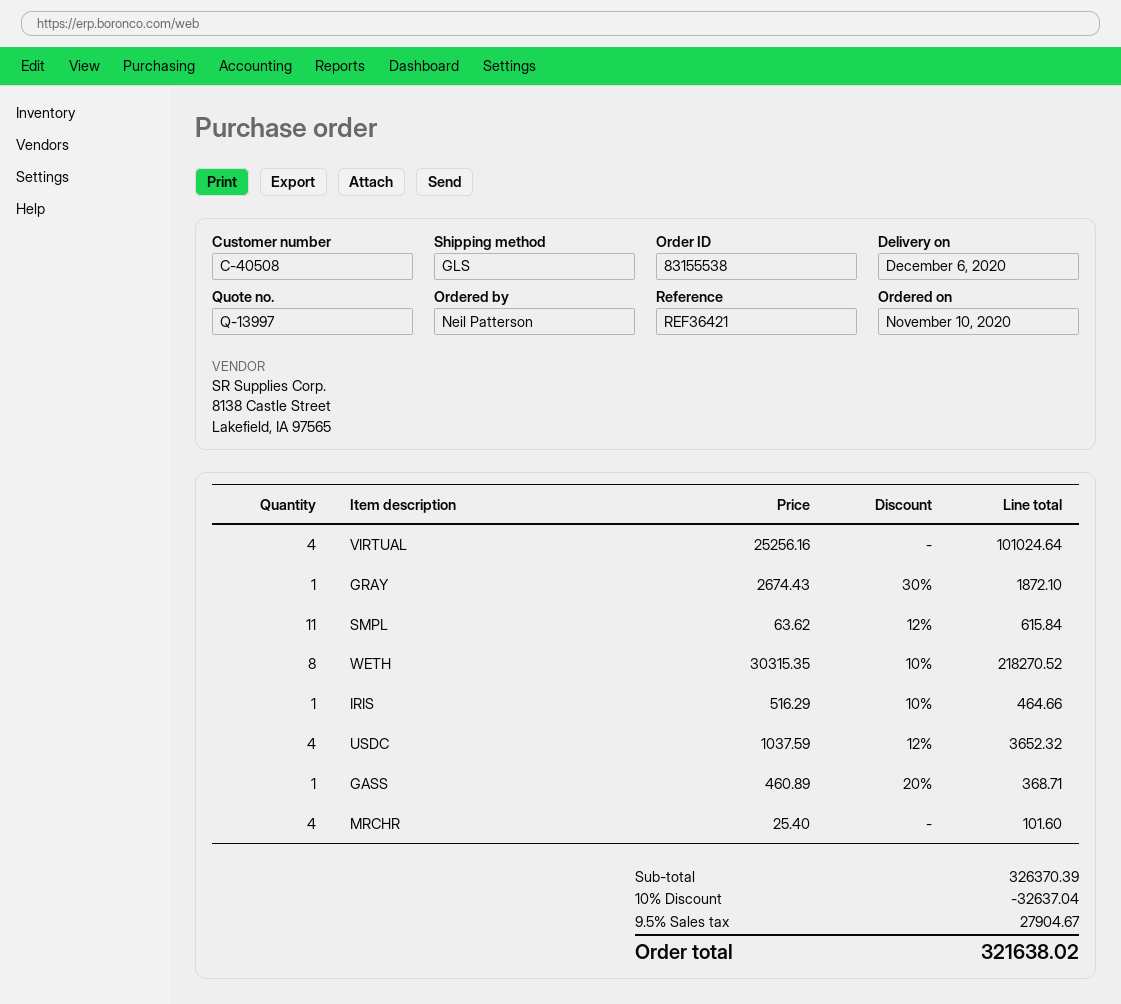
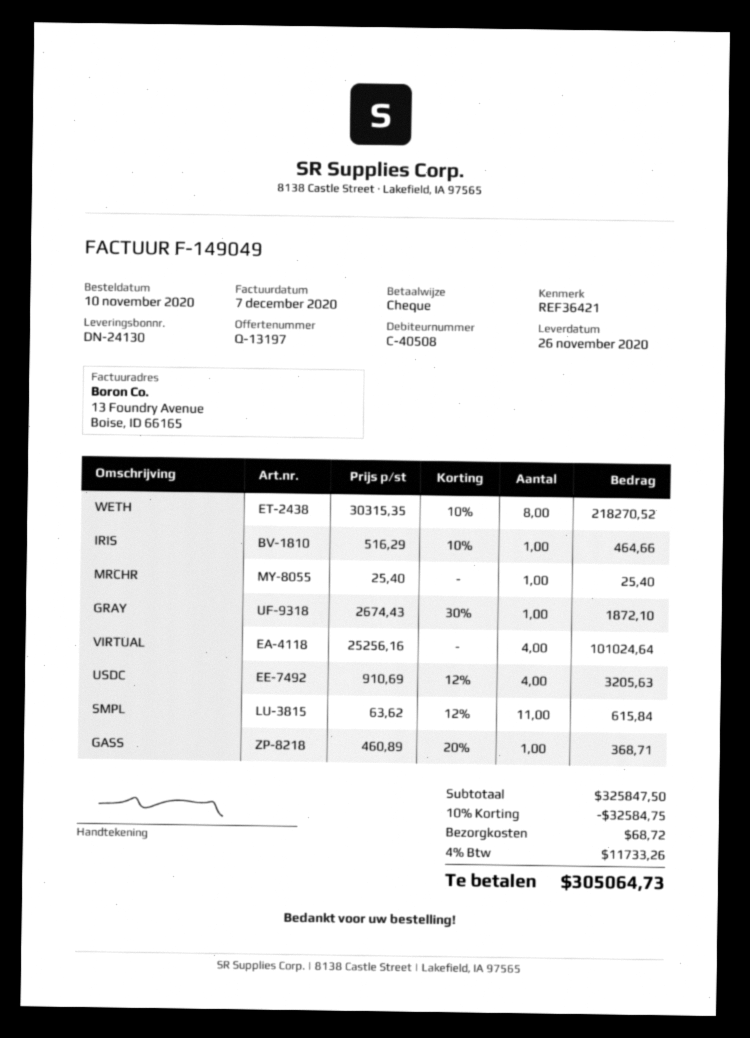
quote number: Q-13997 -> Q-13197
delivery date: 2020-12-06 -> 2020-11-26
USDC: 4 x 1037.59 - 12% = 3652.32 -> 4 x 910.69 - 12% = 3205.63
MRCHR: 4 x 25.40 = 101.60 -> 1 x 25.40 = 25.40
subtotal: 326370.39 -> 325847.50
discount: 10% = 32637.04 -> 10% = 32584.75
shipping: none -> 68.72
tax: 9.5% = 27904.67 -> 4% = 11733.26
total: 321638.02 -> 305064.73

